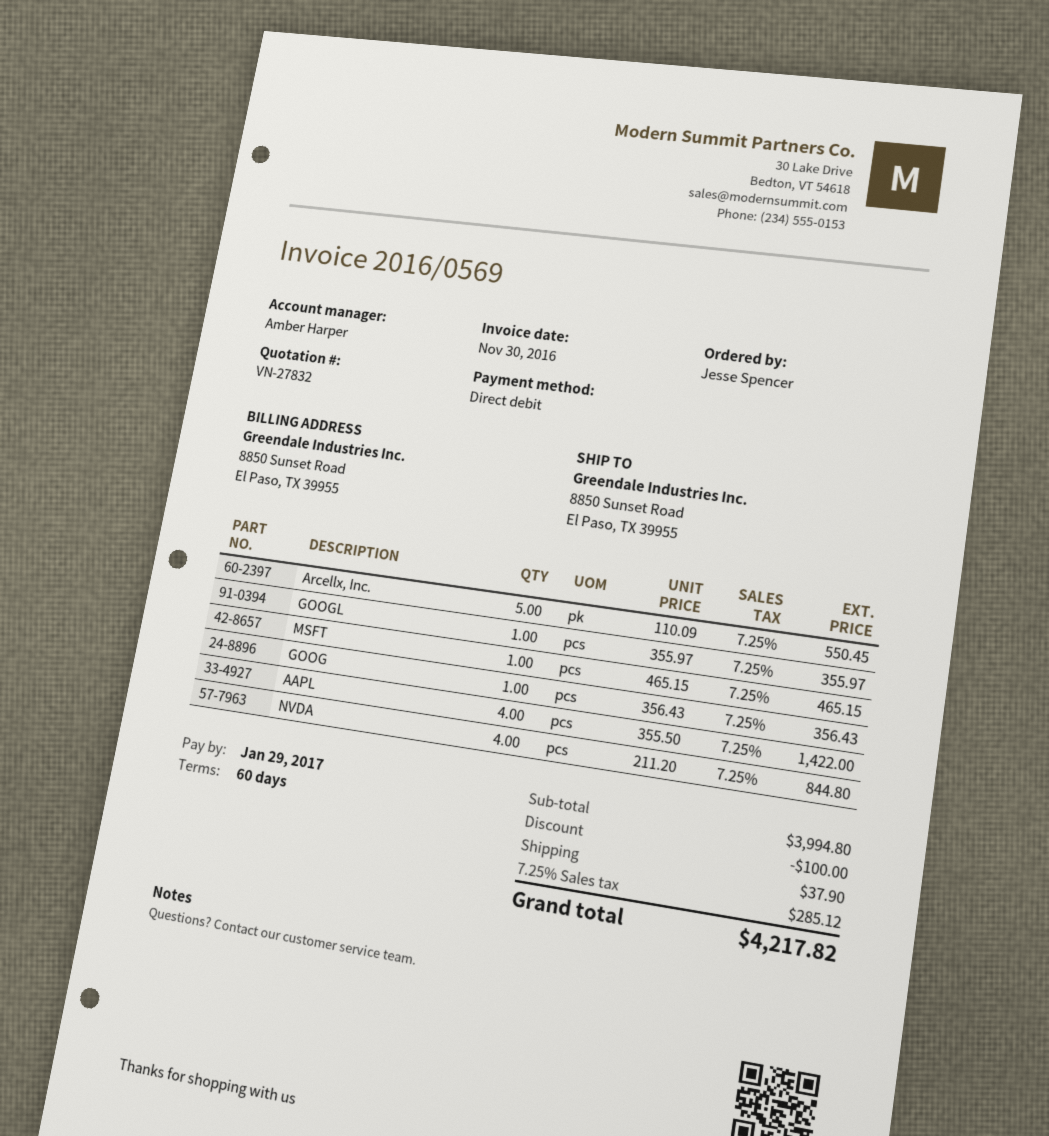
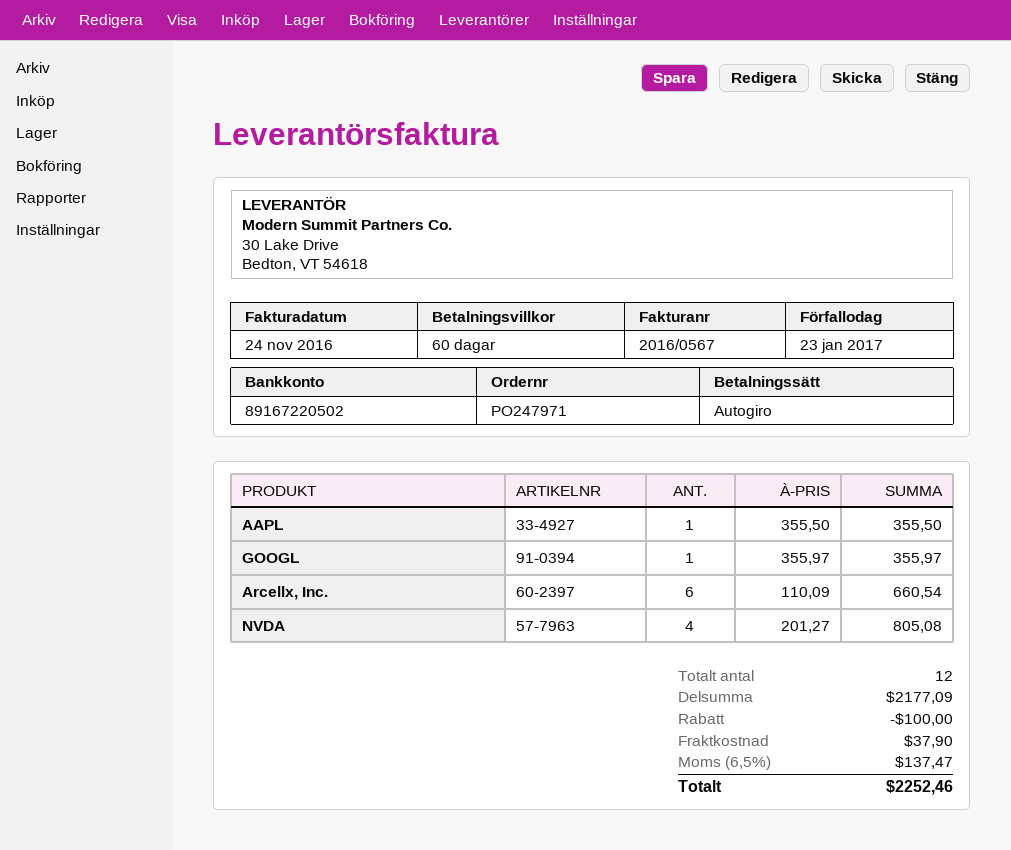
invoice number: 2016/0569 -> 2016/0567
invoice date: 2016-11-30 -> 2016-11-24
due date: 2017-01-29 -> 2017-01-23
Arcellx, Inc.: 5 x 110.09 = 550.45 -> 6 x 110.09 = 660.54
MSFT: 1 x 465.15 = 465.15 -> none
GOOG: 1 x 356.43 = 356.43 -> none
AAPL: 4 x 355.50 = 1422.00 -> 1 x 355.50 = 355.50
NVDA: 4 x 211.20 = 844.80 -> 4 x 201.27 = 805.08
subtotal: 3994.80 -> 2177.09
tax: 7.25% = 285.12 -> 6.5% = 137.47
total: 4217.82 -> 2252.46

